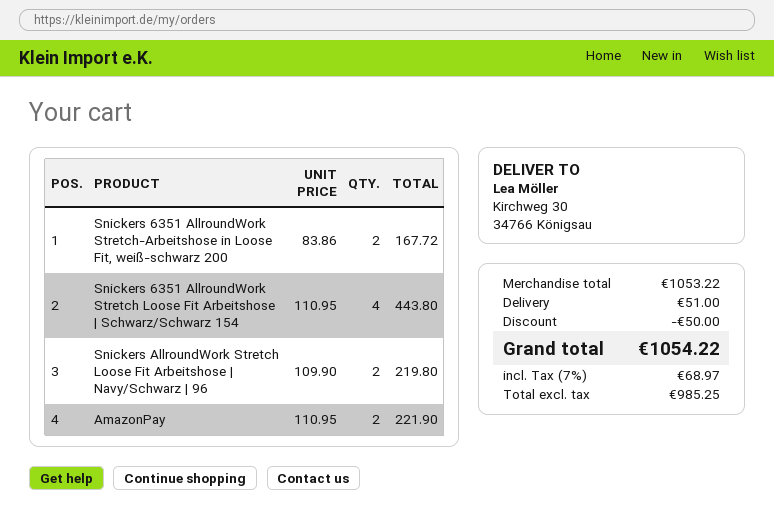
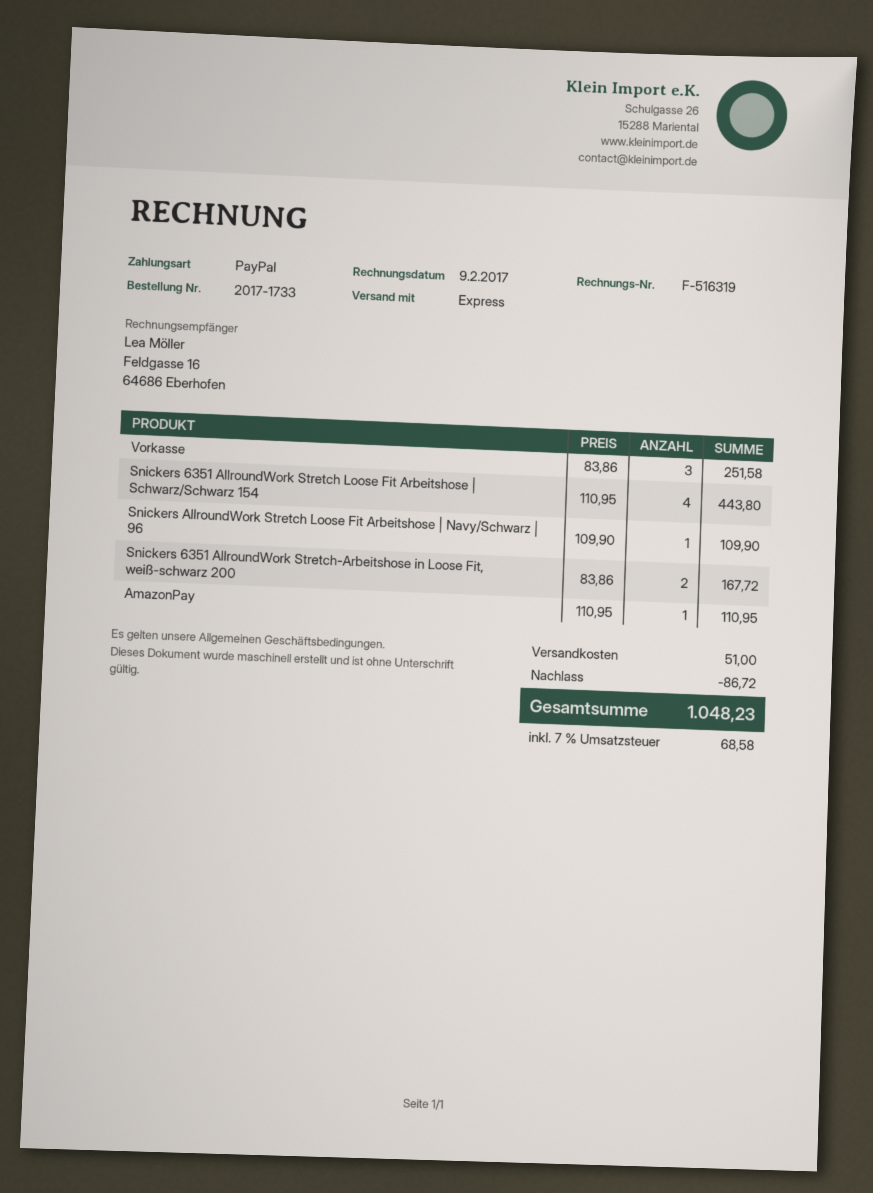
Snickers AllroundWork Stretch Loose Fit Arbeitshose | Navy/Schwarz | 96: 2 x 109.90 = 219.80 -> 1 x 109.90 = 109.90
AmazonPay: 2 x 110.95 = 221.90 -> 1 x 110.95 = 110.95
Vorkasse: none -> 3 x 83.86 = 251.58
discount: 50.00 -> 86.72
tax: 7% = 68.97 -> 7% = 68.58
total: 1054.22 -> 1048.23

